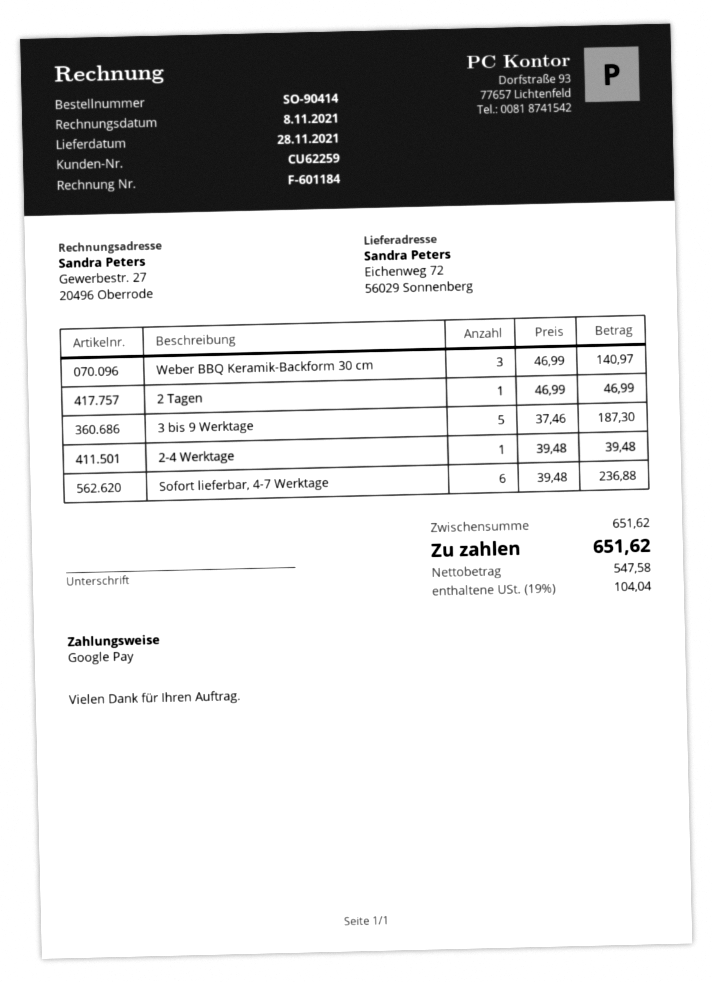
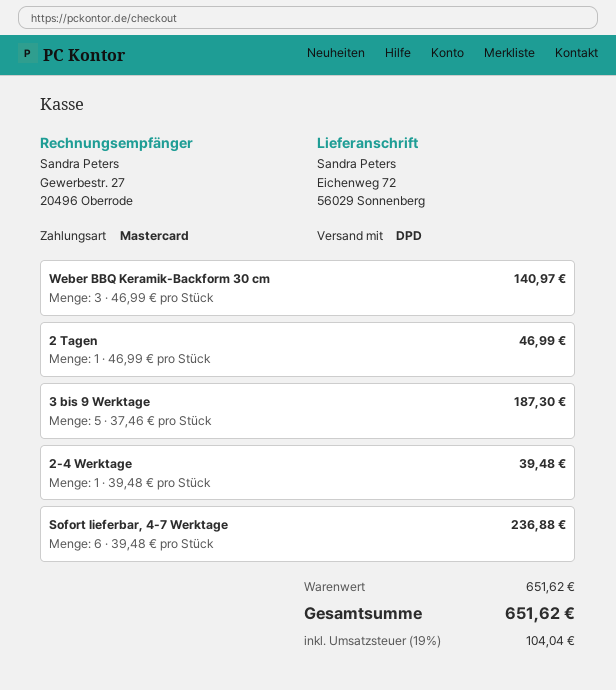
payment method: Google Pay -> Mastercard

